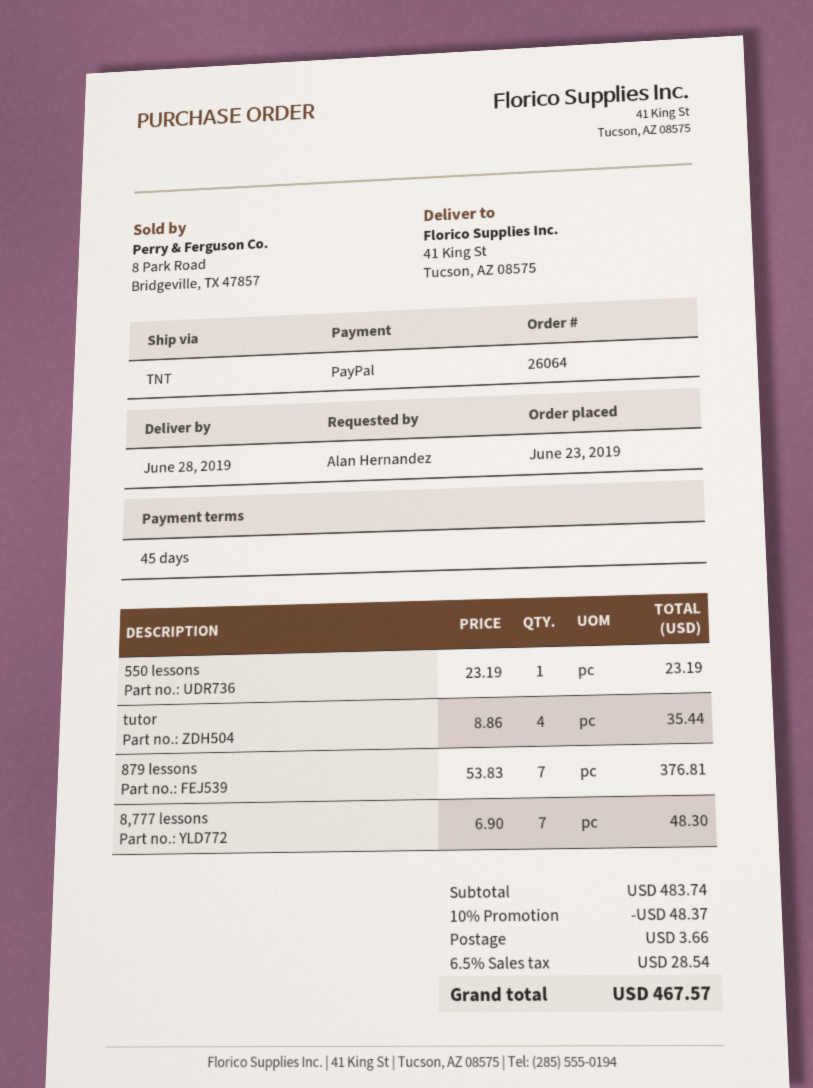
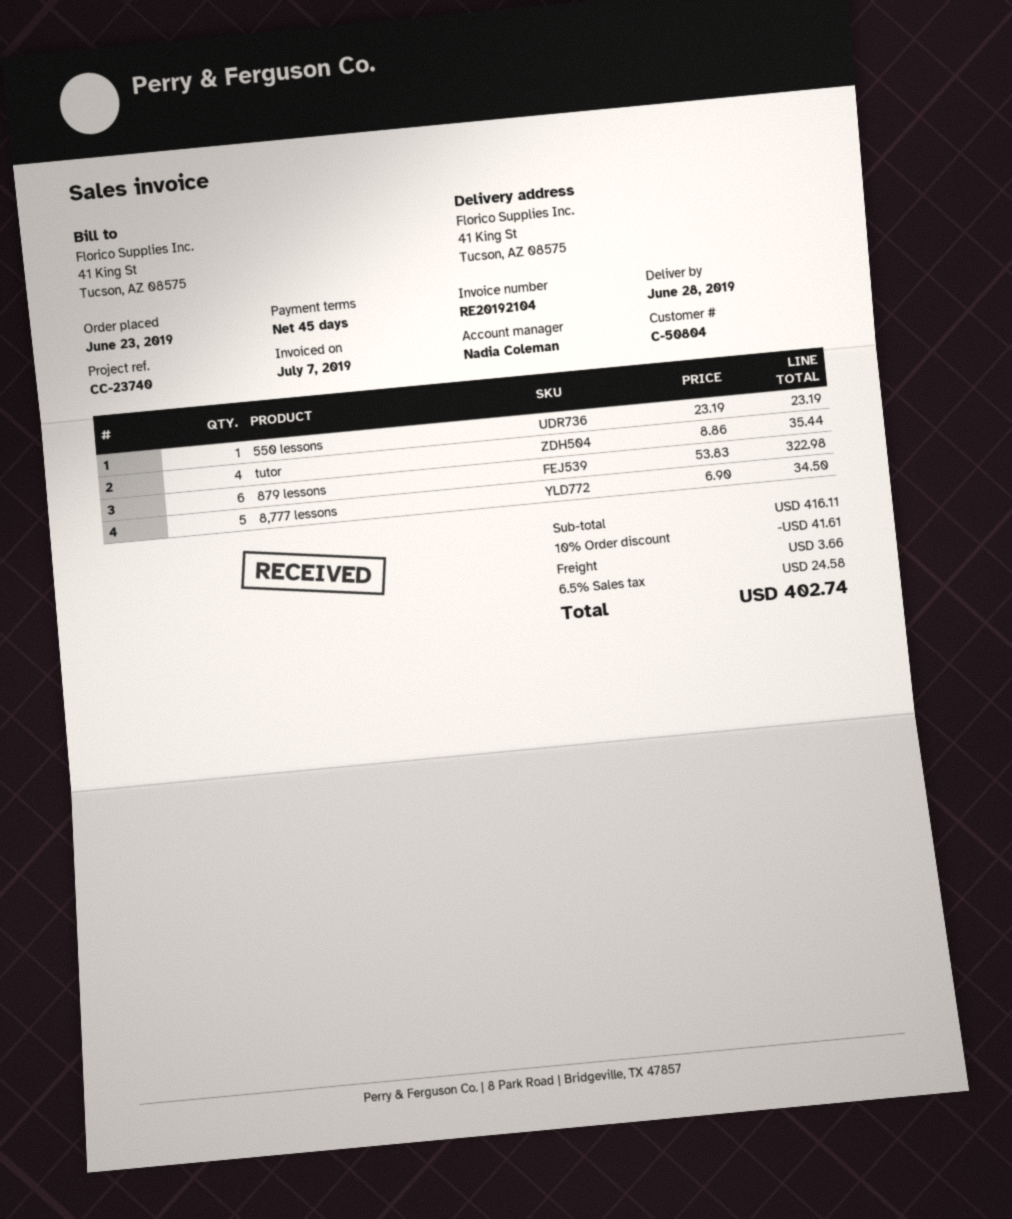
879 lessons: 7 x 53.83 = 376.81 -> 6 x 53.83 = 322.98
8,777 lessons: 7 x 6.90 = 48.30 -> 5 x 6.90 = 34.50
subtotal: 483.74 -> 416.11
discount: 10% = 48.37 -> 10% = 41.61
tax: 6.5% = 28.54 -> 6.5% = 24.58
total: 467.57 -> 402.74

